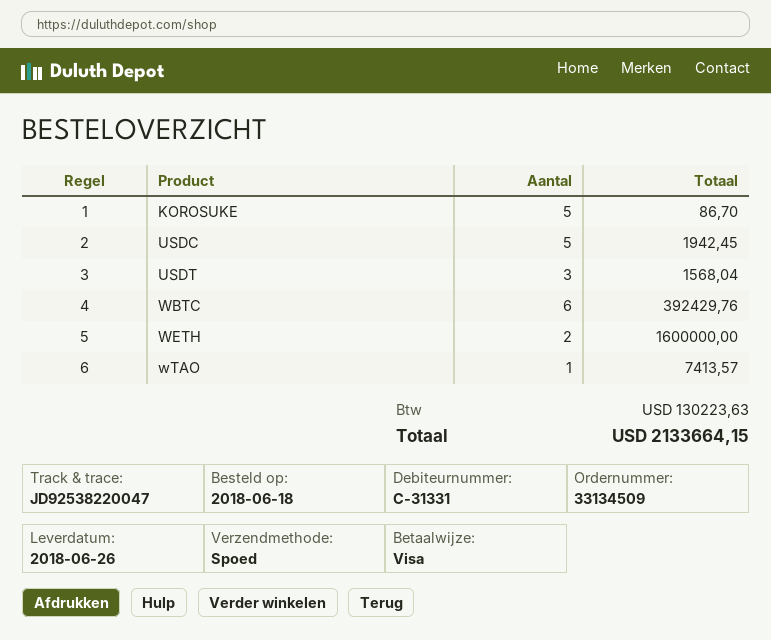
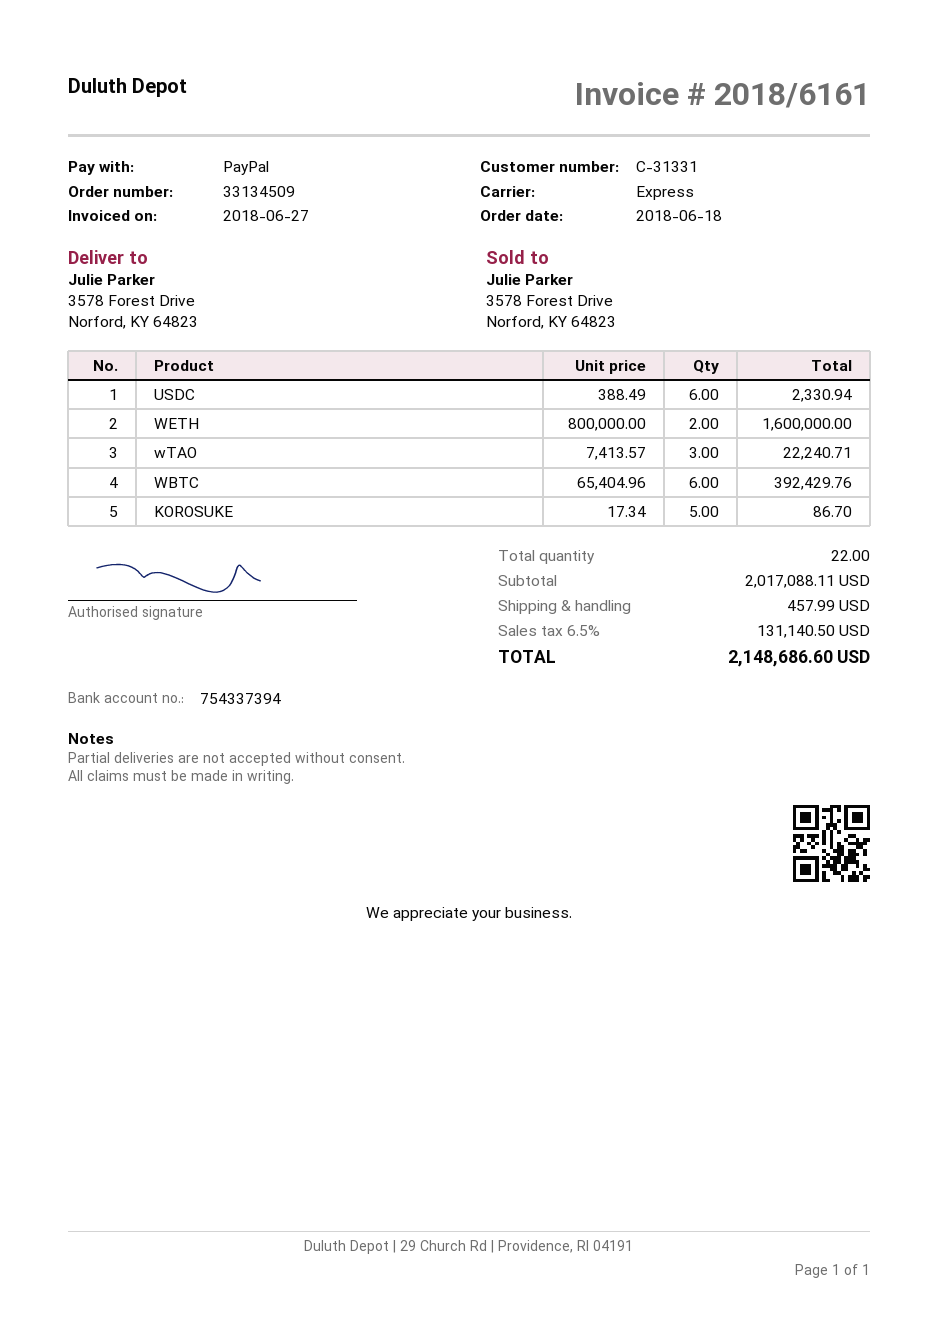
payment method: Visa -> PayPal
USDC: 5 for 1942.45 -> 6 for 2330.94
USDT: 3 for 1568.04 -> none
wTAO: 1 for 7413.57 -> 3 for 22240.71
shipping: none -> 457.99
tax: 130223.63 -> 131140.50
total: 2133664.15 -> 2148686.60

